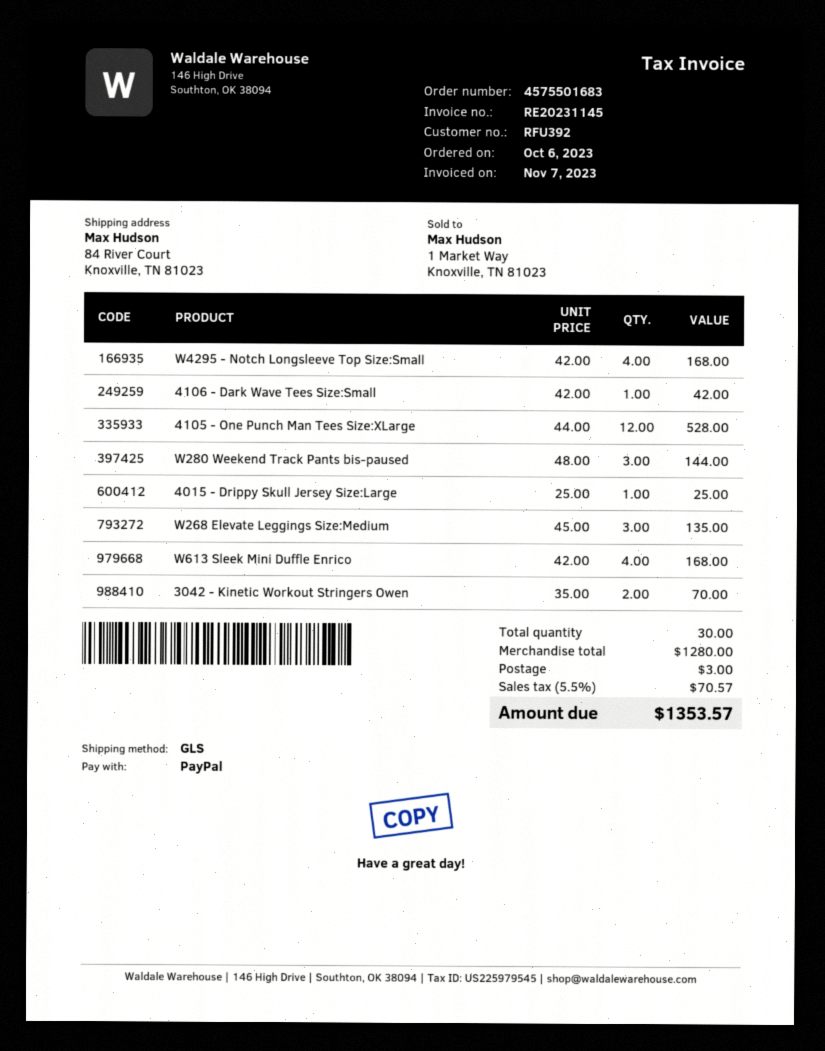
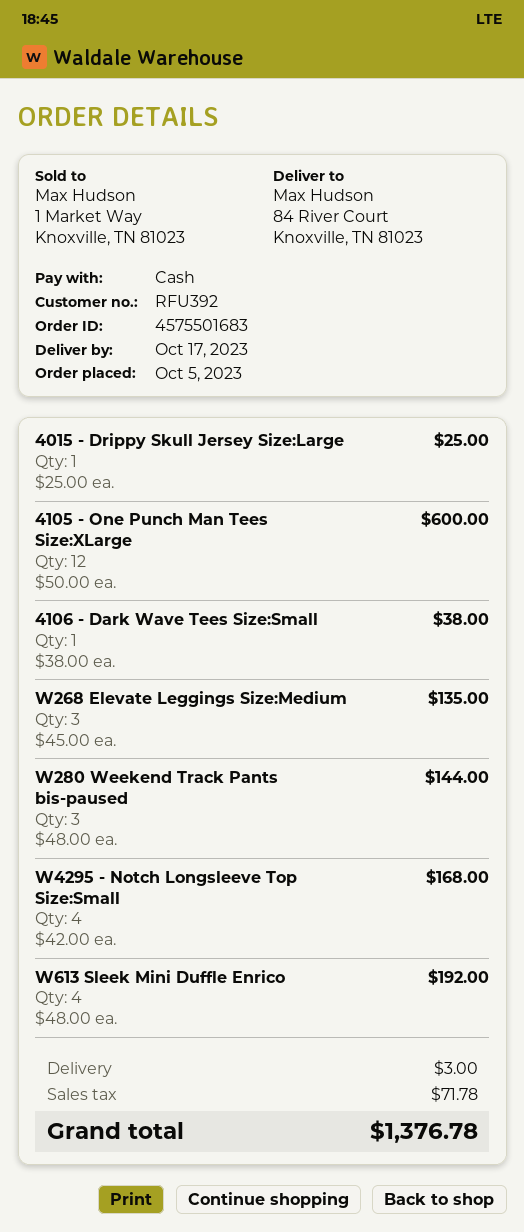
order date: 2023-10-06 -> 2023-10-05
payment method: PayPal -> cash
4106 - Dark Wave Tees Size:Small: 1 x 42.00 = 42.00 -> 1 x 38.00 = 38.00
4105 - One Punch Man Tees Size:XLarge: 12 x 44.00 = 528.00 -> 12 x 50.00 = 600.00
W613 Sleek Mini Duffle Enrico: 4 x 42.00 = 168.00 -> 4 x 48.00 = 192.00
3042 - Kinetic Workout Stringers Owen: 2 x 35.00 = 70.00 -> none
tax: 70.57 -> 71.78
total: 1353.57 -> 1376.78

